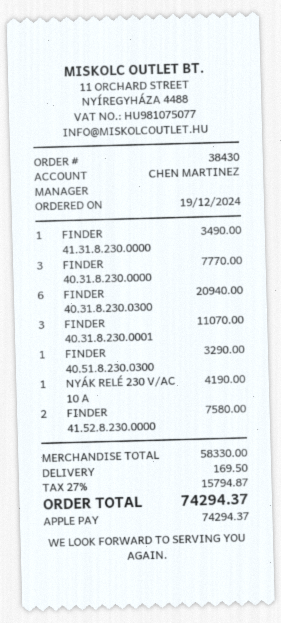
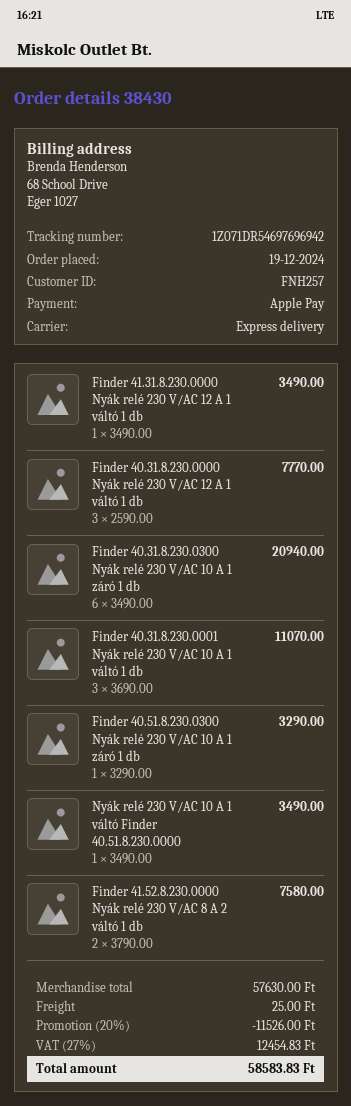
NYÁK RELÉ 230 V/AC 10 A: 1 for 4190.00 -> 1 for 3490.00
subtotal: 58330.00 -> 57630.00
discount: none -> 20% = 11526.00
shipping: 169.50 -> 25.00
tax: 27% = 15794.87 -> 27% = 12454.83
total: 74294.37 -> 58583.83

